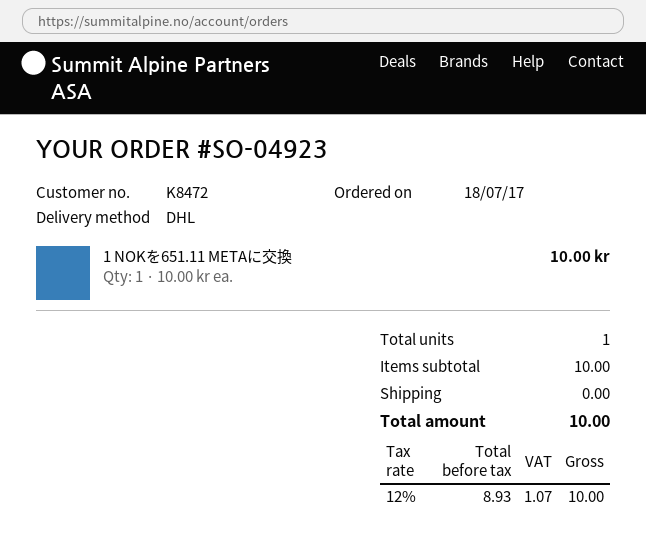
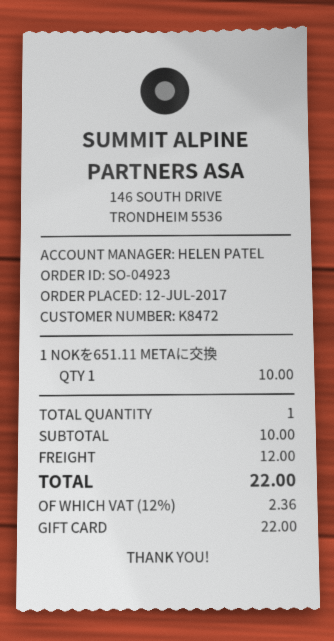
order date: 2017-07-18 -> 2017-07-12
shipping: 0.00 -> 12.00
tax: 12% = 1.07 -> 12% = 2.36
total: 10.00 -> 22.00

